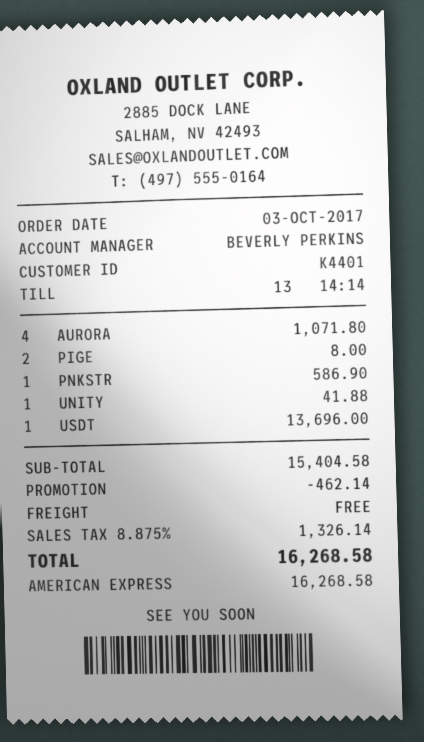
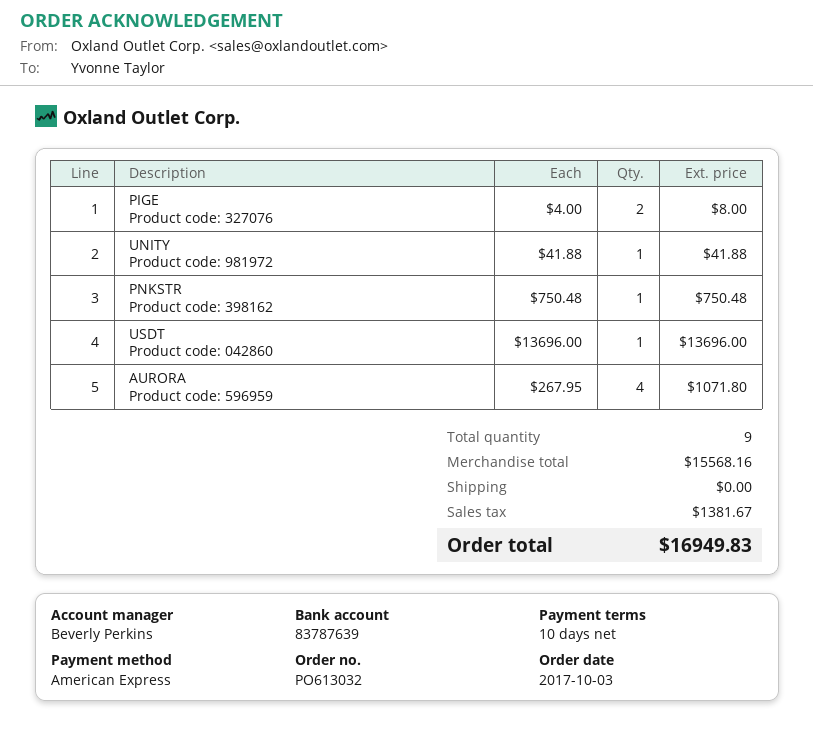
PNKSTR: 1 for 586.90 -> 1 for 750.48
subtotal: 15404.58 -> 15568.16
discount: 462.14 -> none
tax: 1326.14 -> 1381.67
total: 16268.58 -> 16949.83

